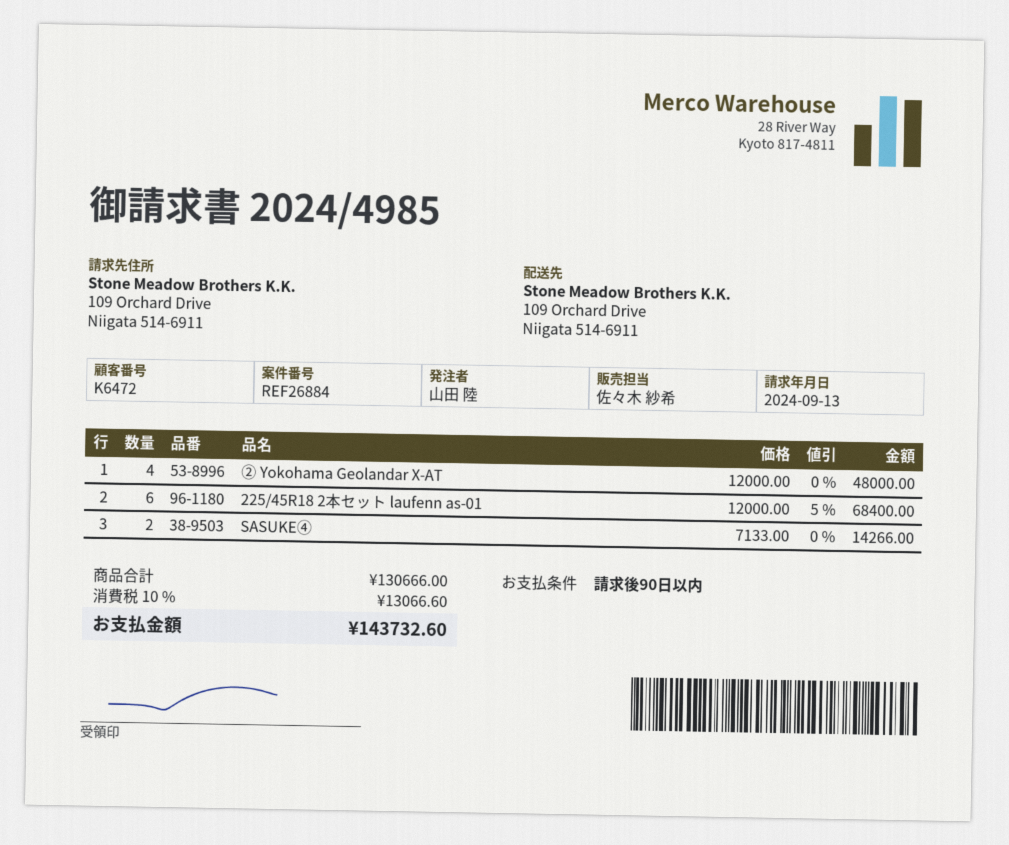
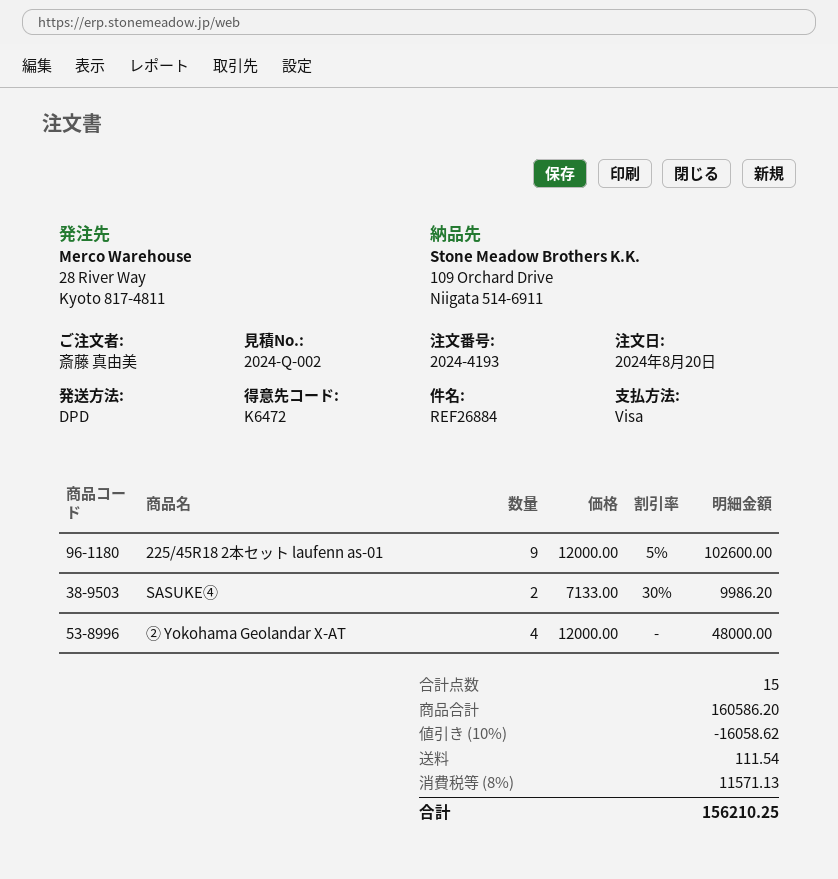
ordered by: 山田 陸 -> 斎藤 真由美
225/45R18 2本セット laufenn as-01: 6 x 12000.00 - 5% = 68400.00 -> 9 x 12000.00 - 5% = 102600.00
SASUKE④: 2 x 7133.00 = 14266.00 -> 2 x 7133.00 - 30% = 9986.20
subtotal: 130666.00 -> 160586.20
discount: none -> 10% = 16058.62
shipping: none -> 111.54
tax: 10% = 13066.60 -> 8% = 11571.13
total: 143732.60 -> 156210.25

